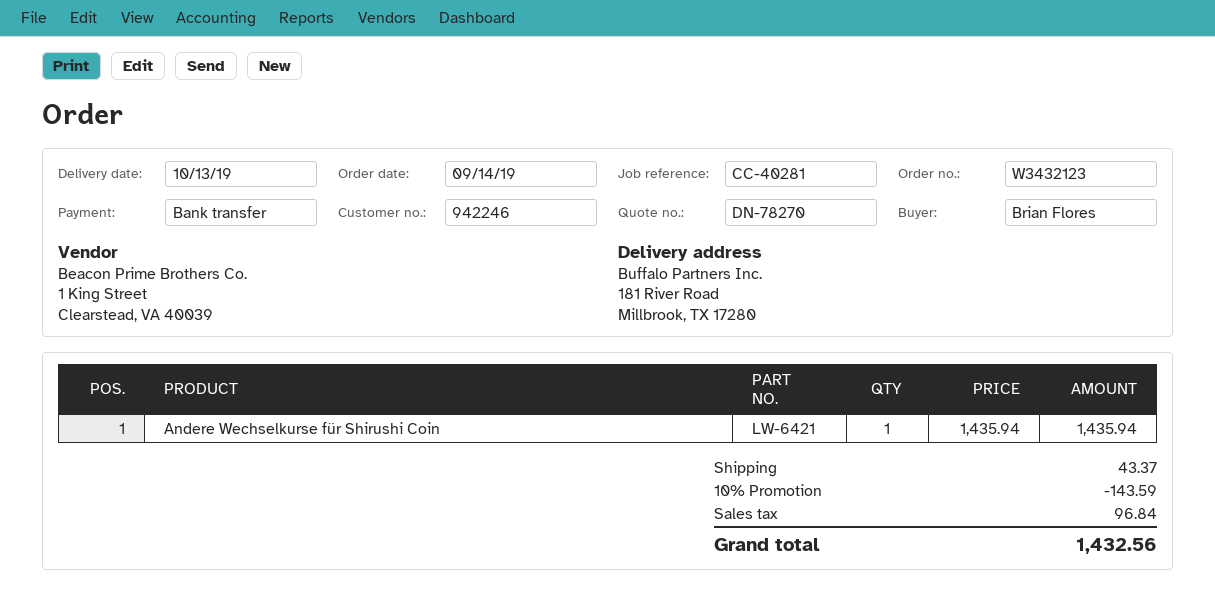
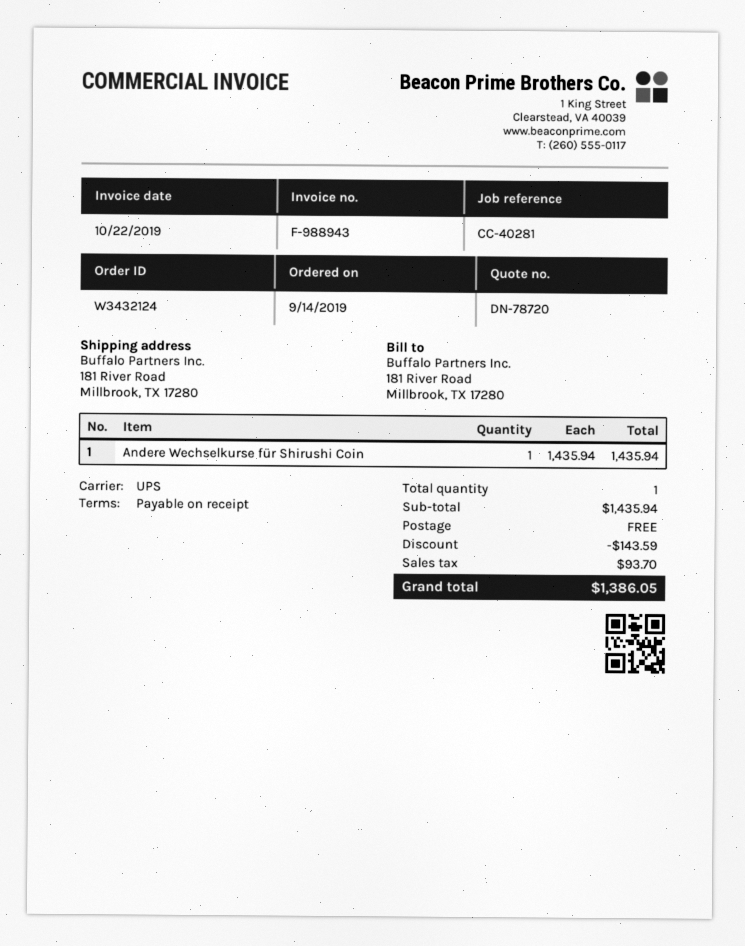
quote number: DN-78270 -> DN-78720
order number: W3432123 -> W3432124
shipping: 43.37 -> 0.00
tax: 96.84 -> 93.70
total: 1432.56 -> 1386.05

